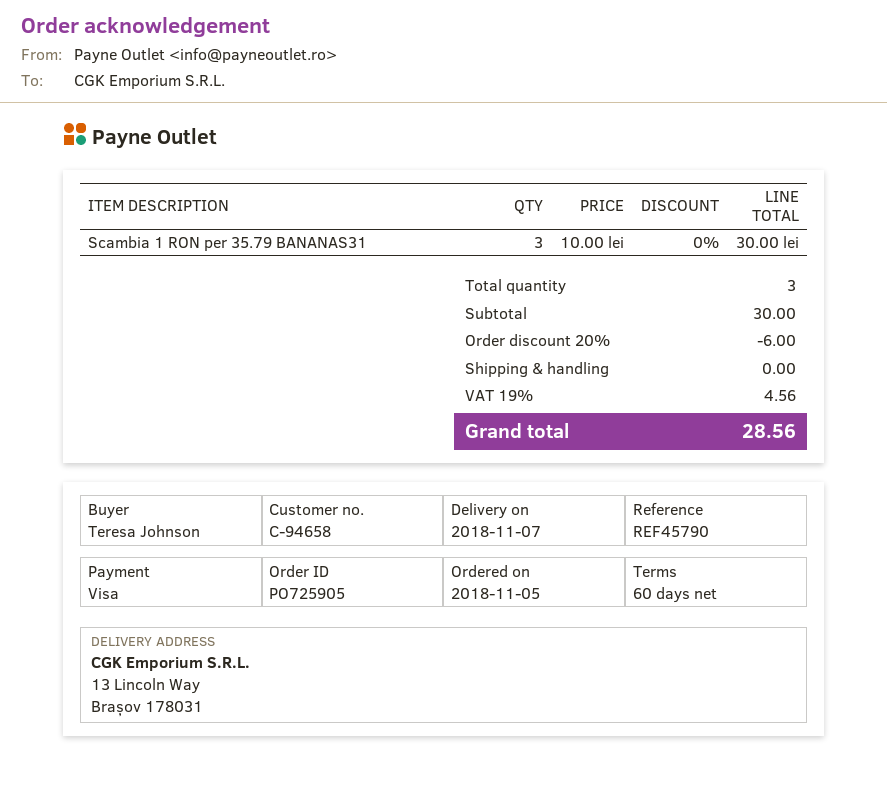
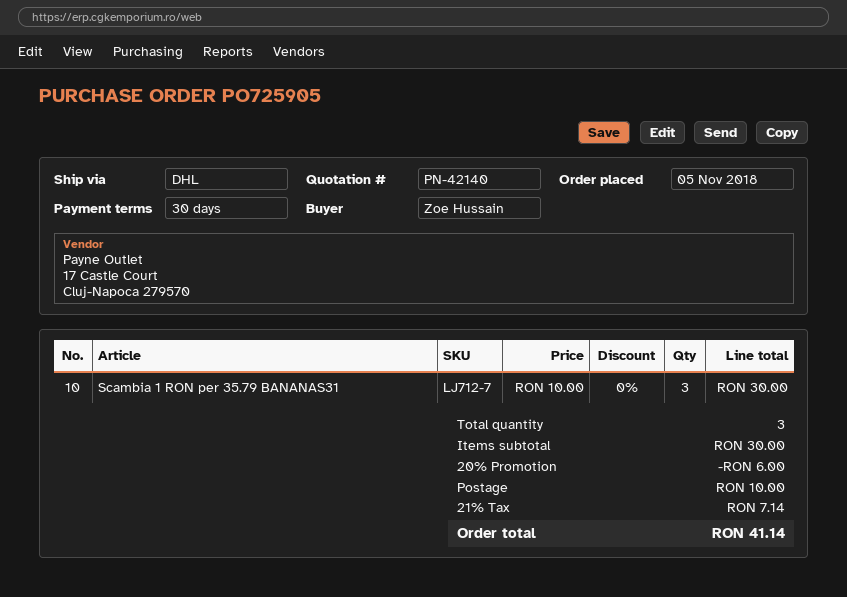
payment terms: 60 days -> 30 days
ordered by: Teresa Johnson -> Zoe Hussain
shipping: 0.00 -> 10.00
tax: 19% = 4.56 -> 21% = 7.14
total: 28.56 -> 41.14

